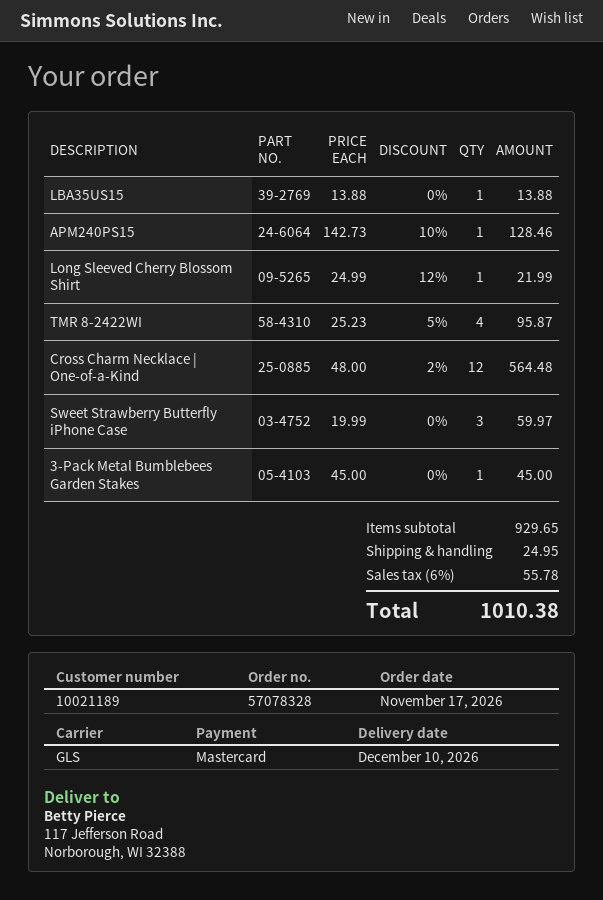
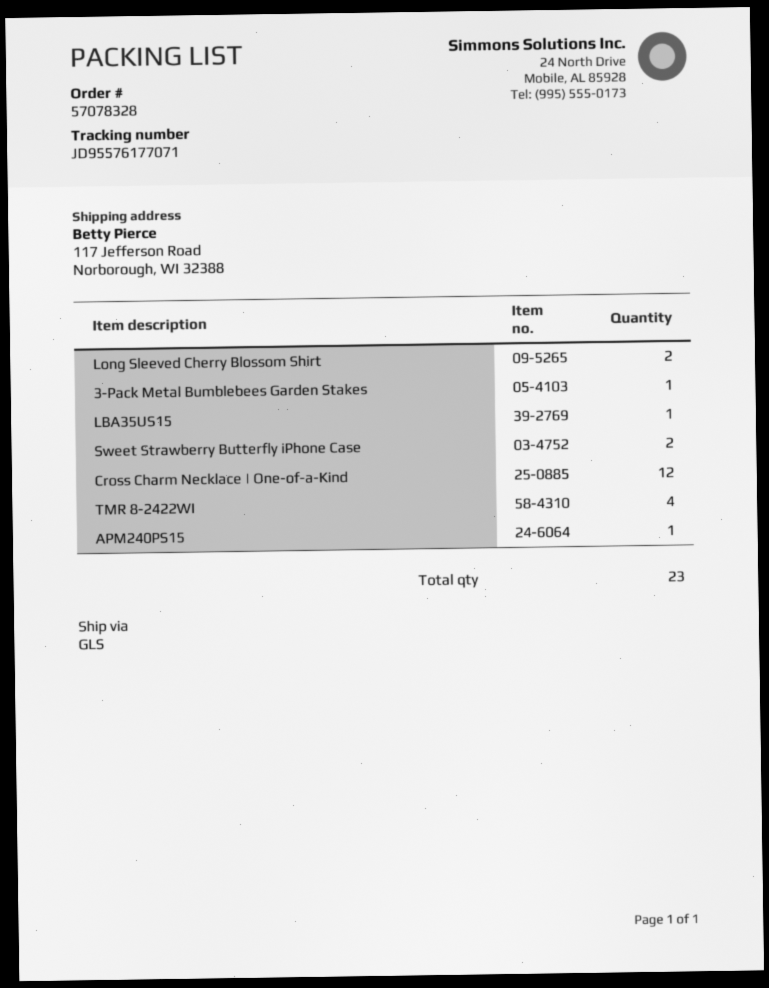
Long Sleeved Cherry Blossom Shirt: 1 -> 2
Sweet Strawberry Butterfly iPhone Case: 3 -> 2

